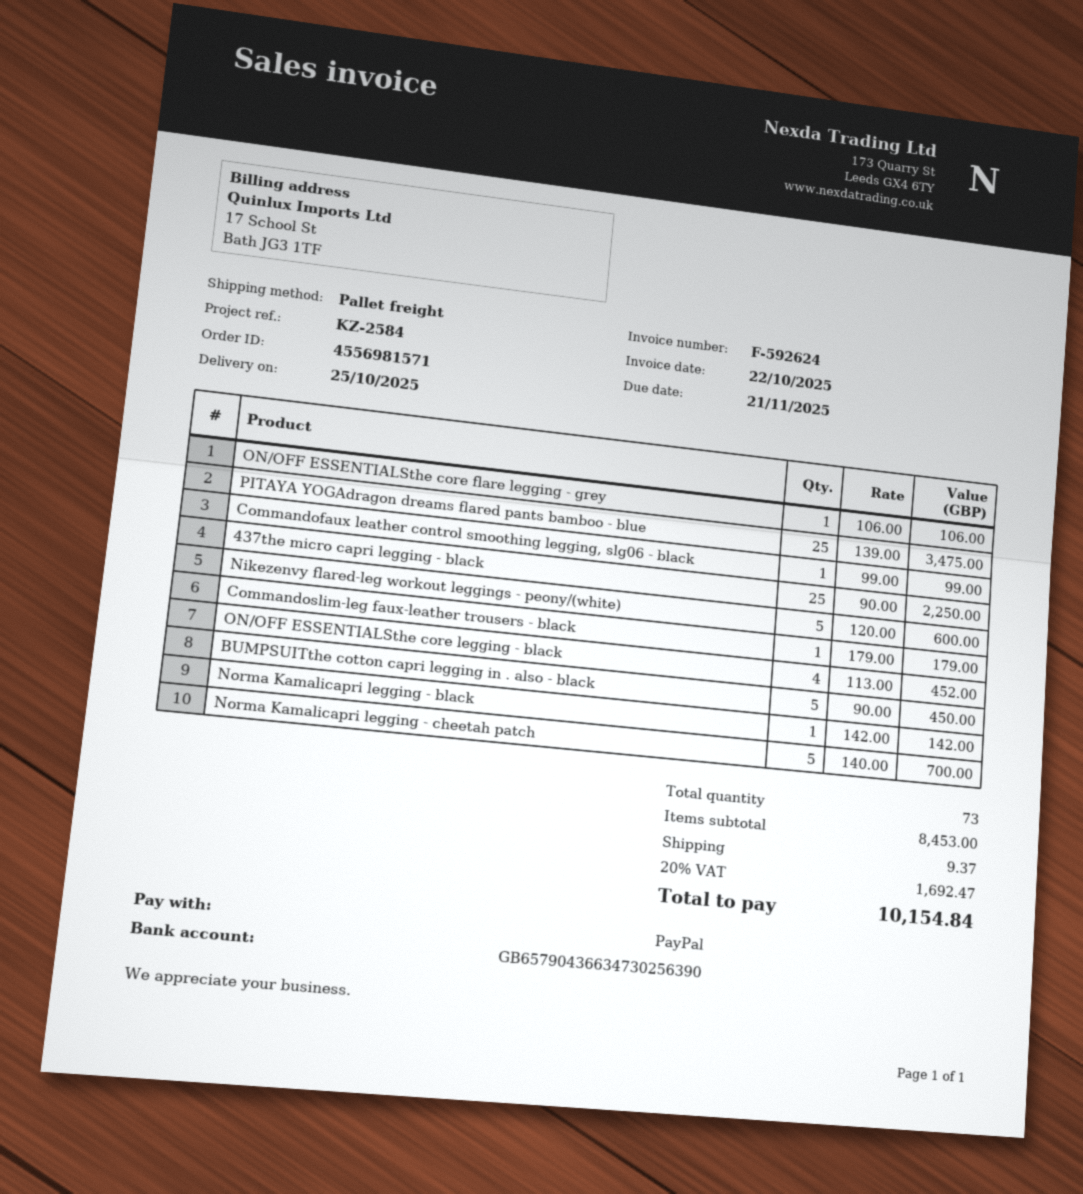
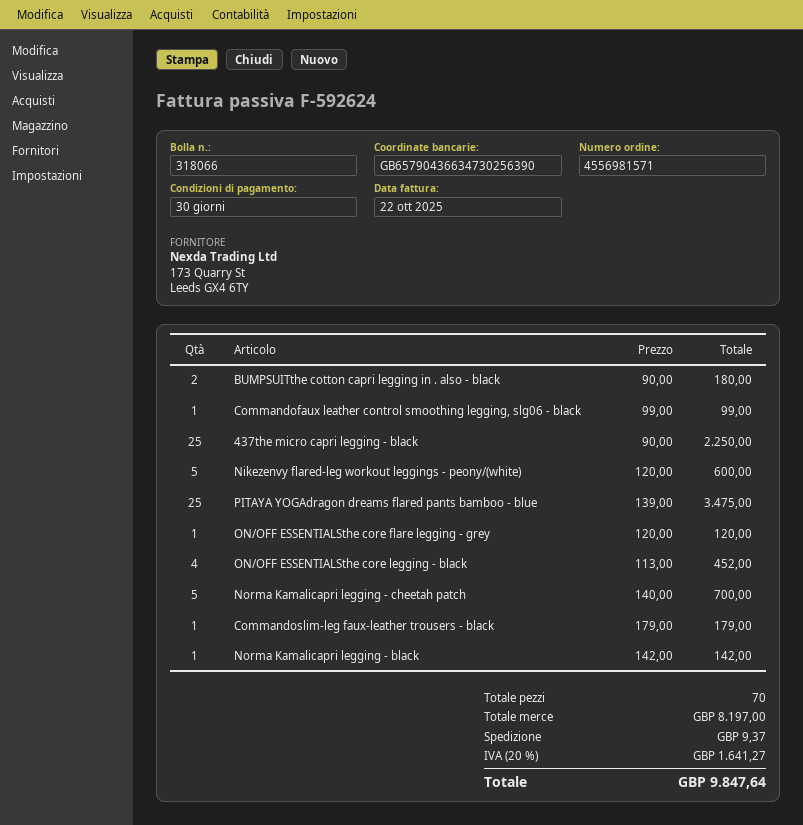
ON/OFF ESSENTIALSthe core flare legging - grey: 1 x 106.00 = 106.00 -> 1 x 120.00 = 120.00
BUMPSUITthe cotton capri legging in . also - black: 5 x 90.00 = 450.00 -> 2 x 90.00 = 180.00
total quantity: 73 -> 70
subtotal: 8453.00 -> 8197.00
tax: 20% = 1692.47 -> 20% = 1641.27
total: 10154.84 -> 9847.64

